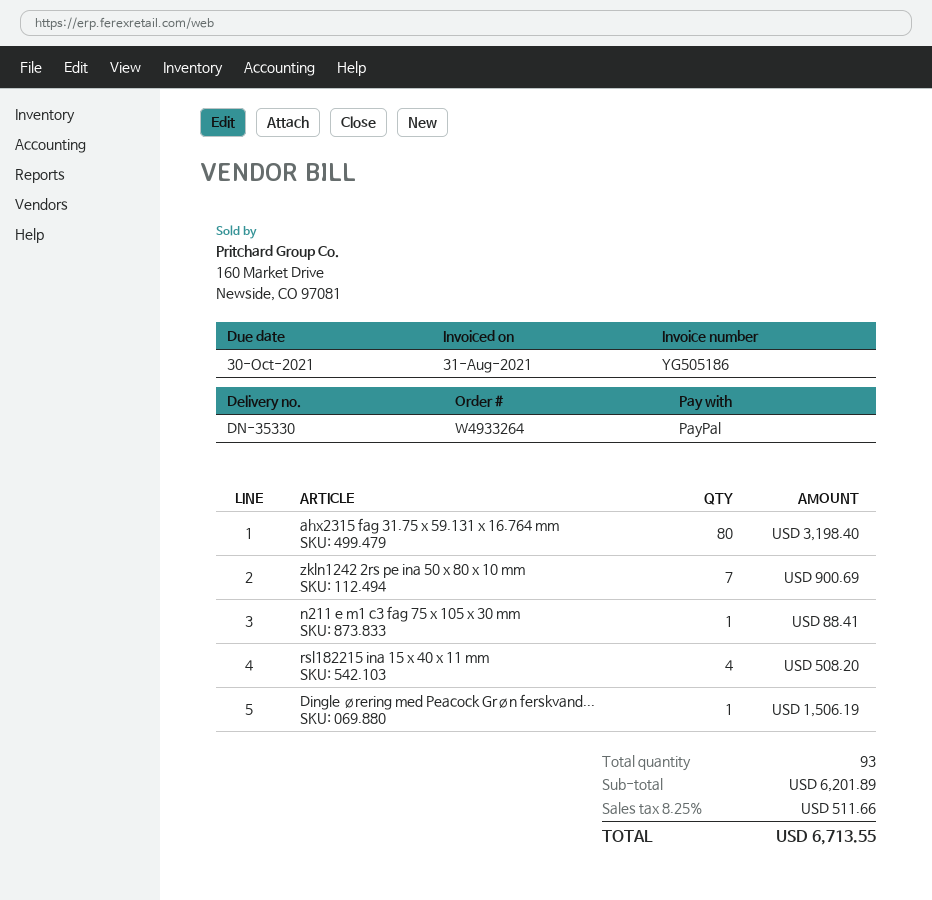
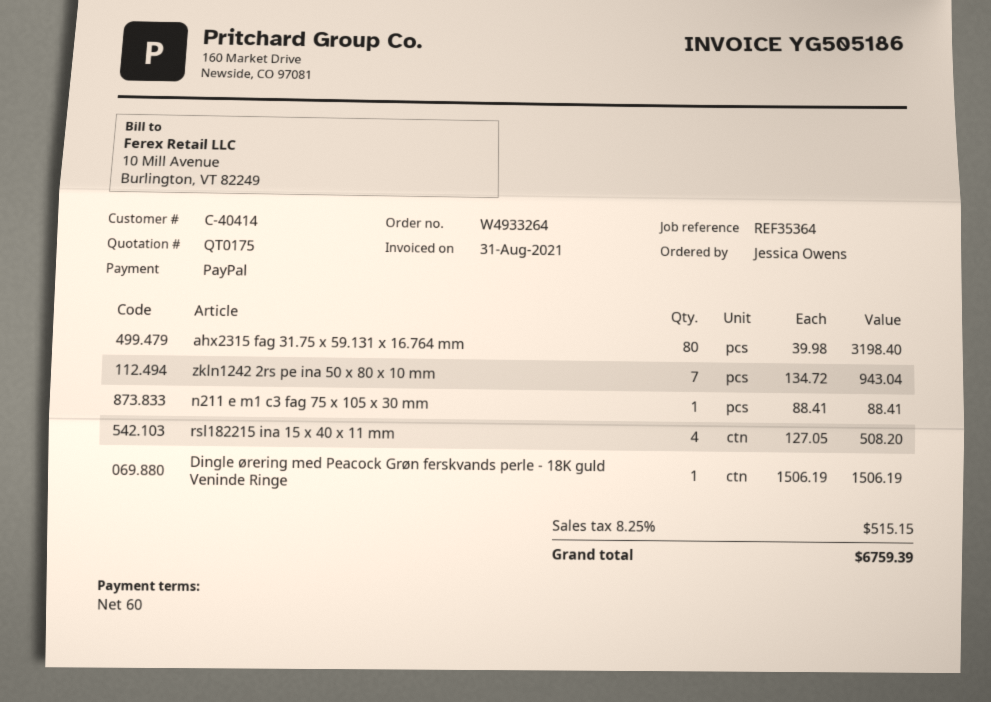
zkln1242 2rs pe ina 50 x 80 x 10 mm: 7 for 900.69 -> 7 for 943.04
tax: 8.25% = 511.66 -> 8.25% = 515.15
total: 6713.55 -> 6759.39

